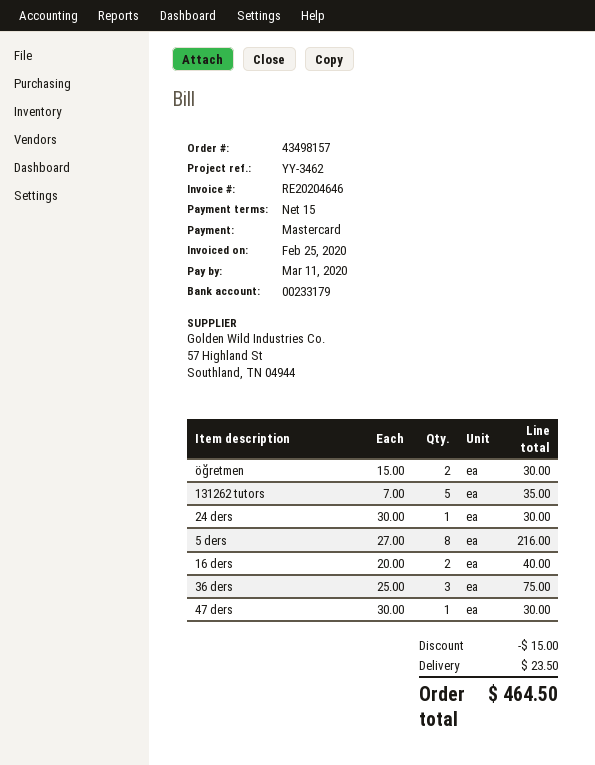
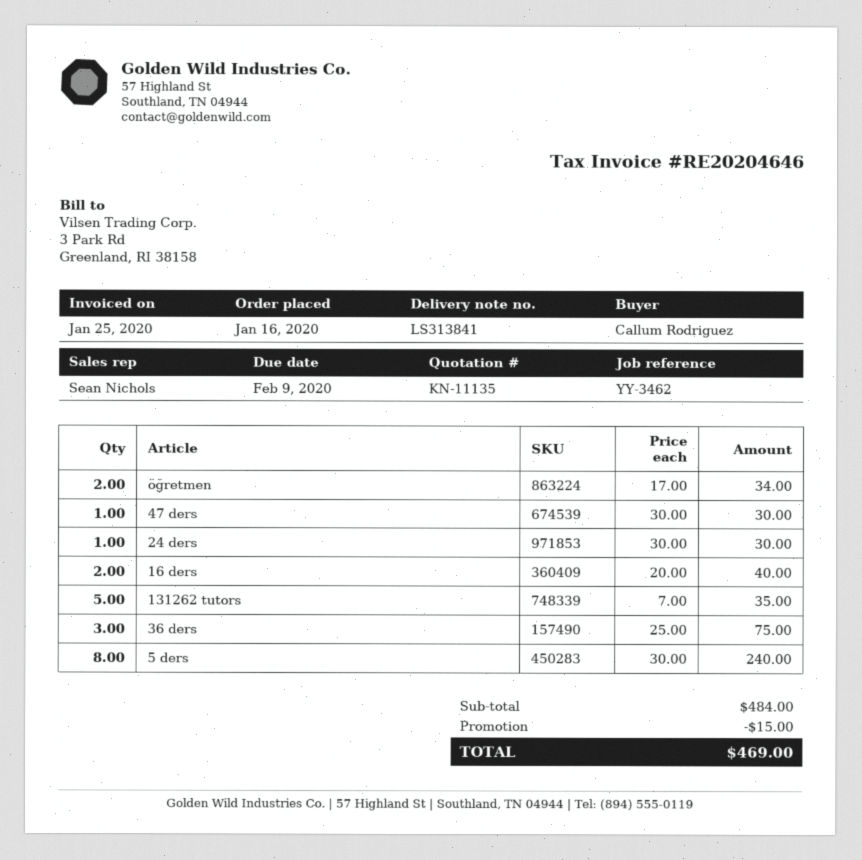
invoice date: 2020-02-25 -> 2020-01-25
due date: 2020-03-11 -> 2020-02-09
öğretmen: 2 x 15.00 = 30.00 -> 2 x 17.00 = 34.00
5 ders: 8 x 27.00 = 216.00 -> 8 x 30.00 = 240.00
shipping: 23.50 -> none
total: 464.50 -> 469.00

